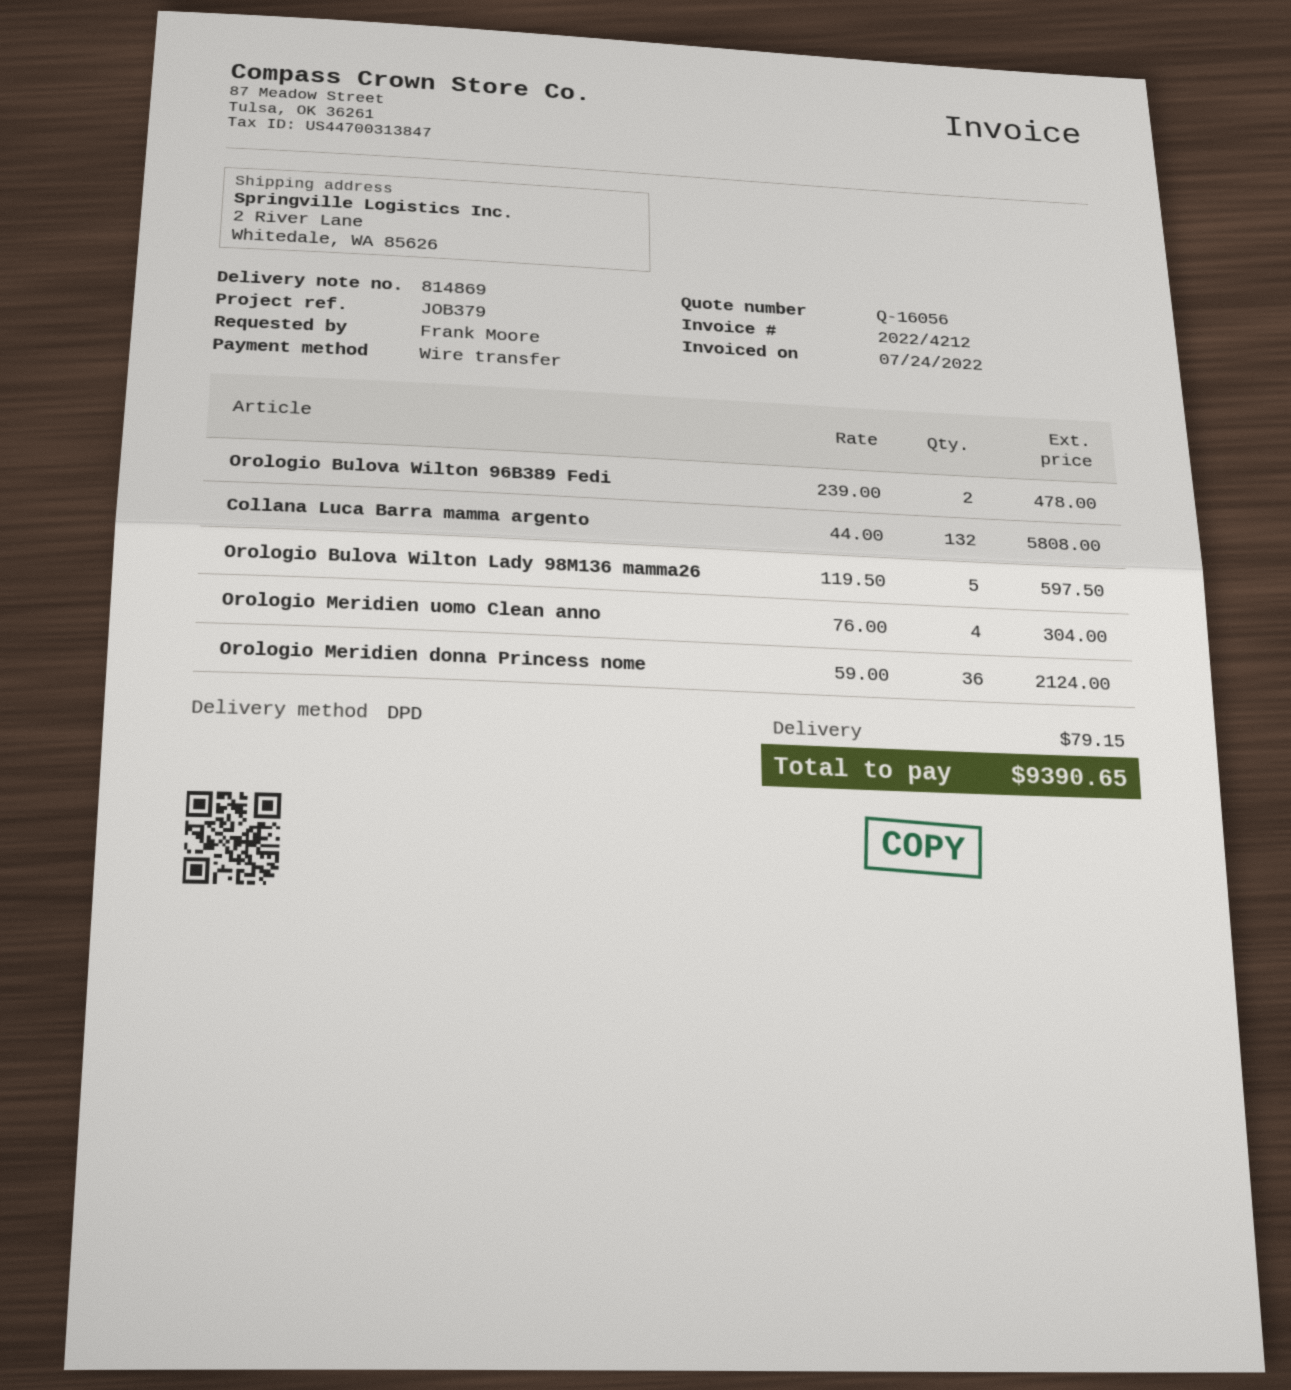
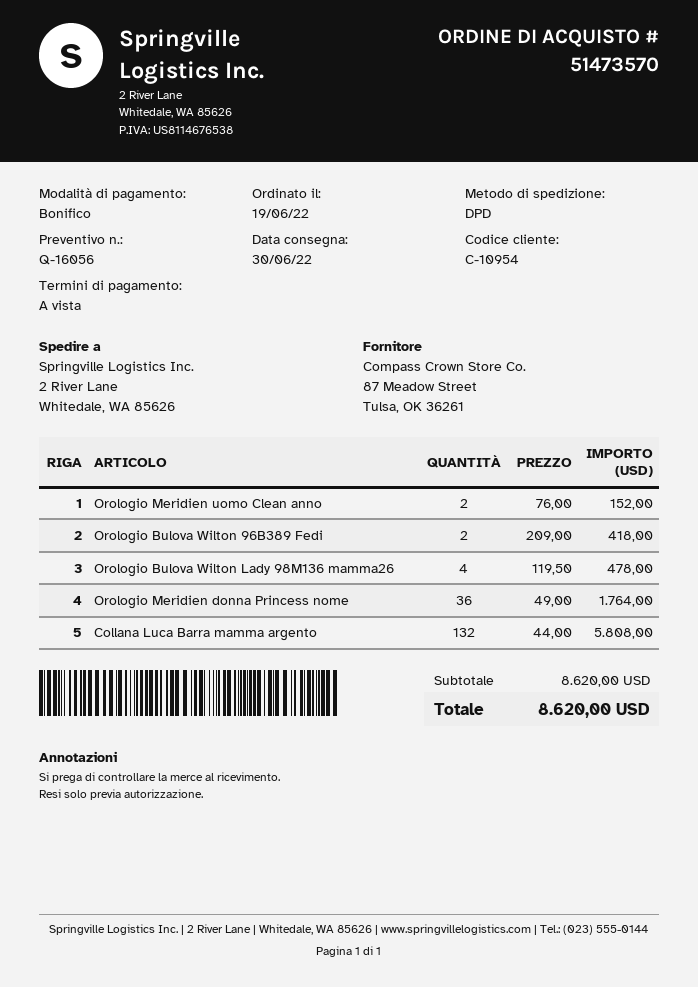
Orologio Bulova Wilton 96B389 Fedi: 2 x 239.00 = 478.00 -> 2 x 209.00 = 418.00
Orologio Bulova Wilton Lady 98M136 mamma26: 5 x 119.50 = 597.50 -> 4 x 119.50 = 478.00
Orologio Meridien uomo Clean anno: 4 x 76.00 = 304.00 -> 2 x 76.00 = 152.00
Orologio Meridien donna Princess nome: 36 x 59.00 = 2124.00 -> 36 x 49.00 = 1764.00
shipping: 79.15 -> none
total: 9390.65 -> 8620.00

